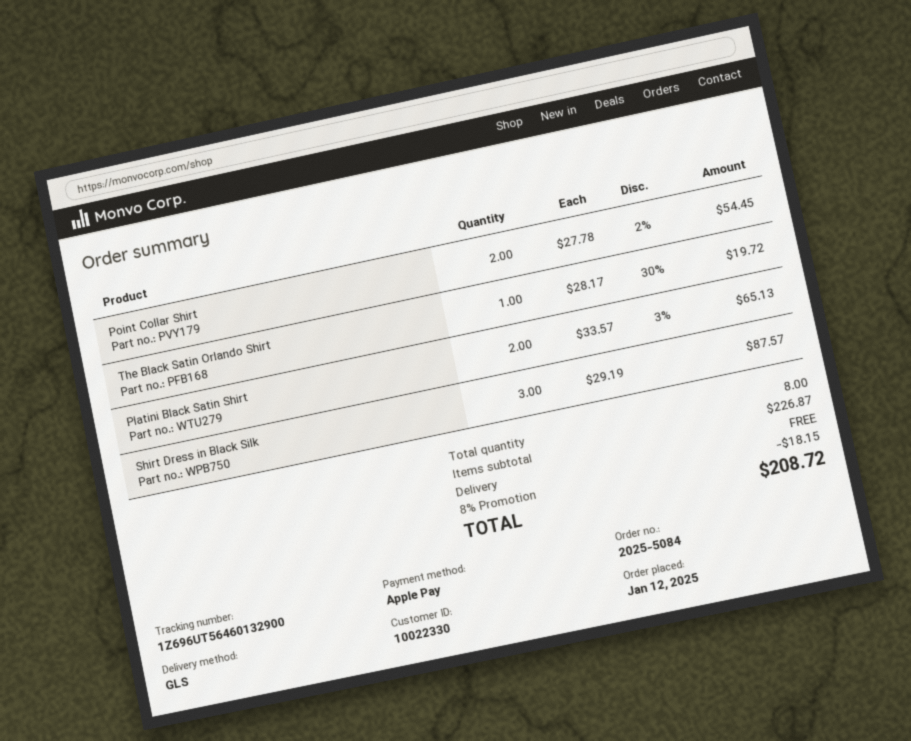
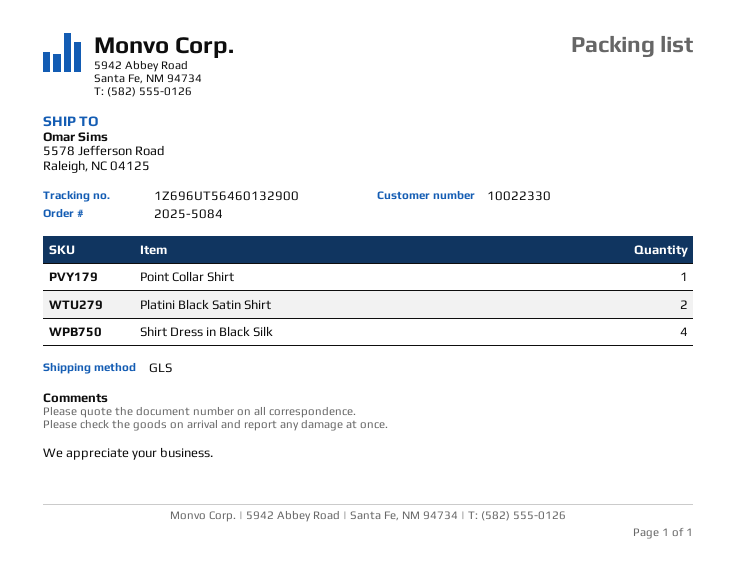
Point Collar Shirt: 2 -> 1
The Black Satin Orlando Shirt: 1 -> none
Shirt Dress in Black Silk: 3 -> 4

